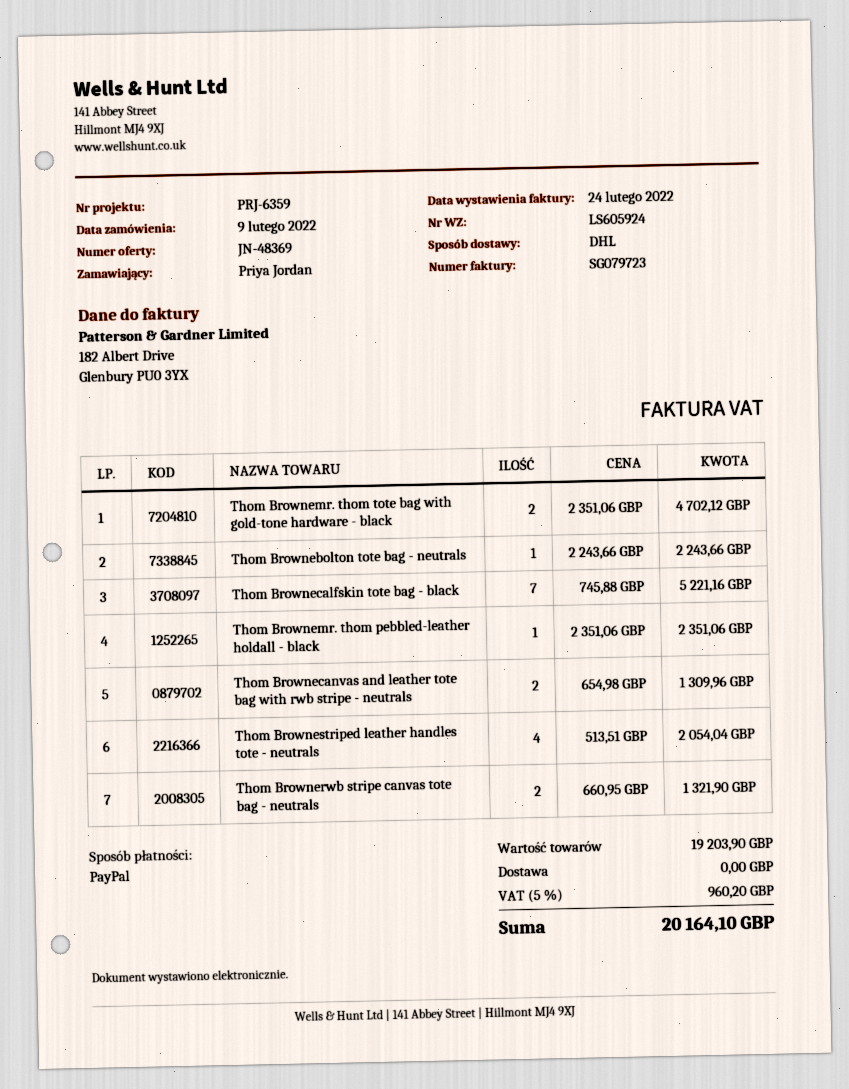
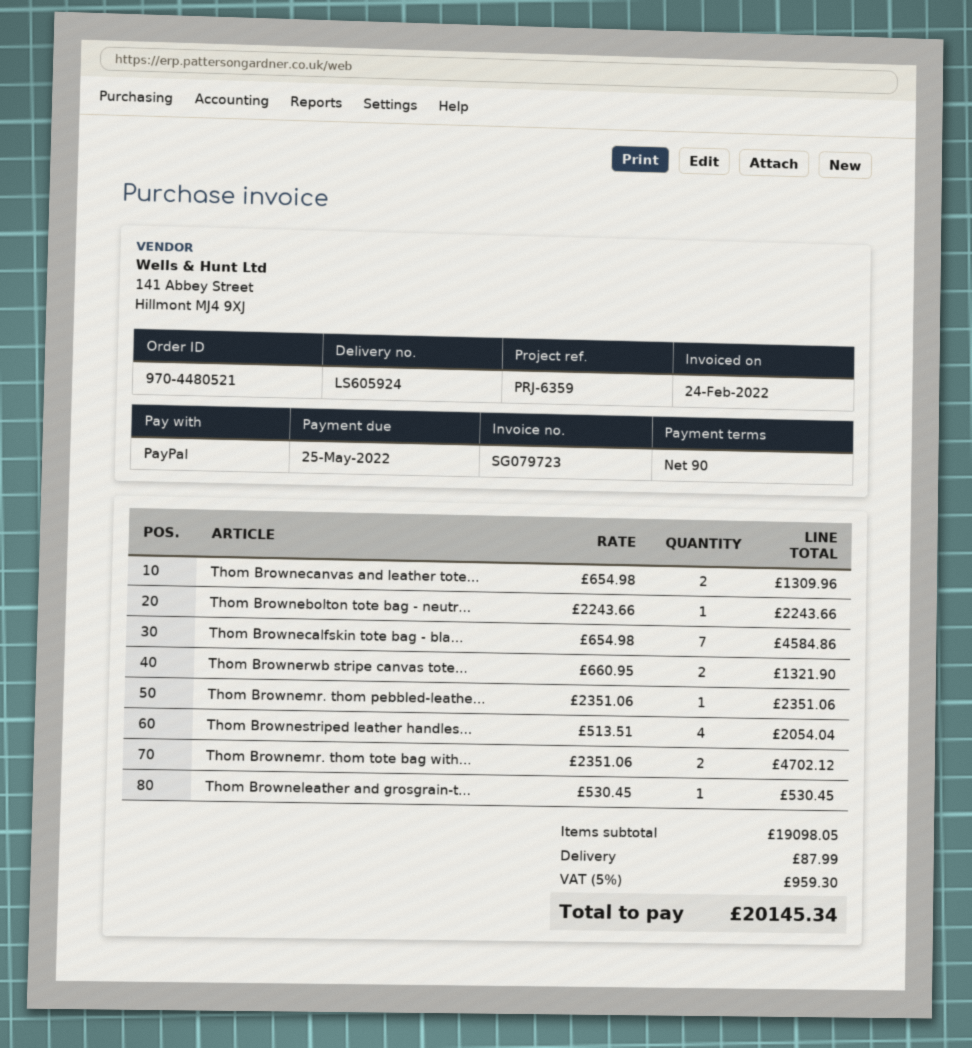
Thom Brownecalfskin tote bag - black: 7 x 745.88 = 5221.16 -> 7 x 654.98 = 4584.86
Thom Browneleather and grosgrain-t...: none -> 1 x 530.45 = 530.45
subtotal: 19203.90 -> 19098.05
shipping: 0.00 -> 87.99
tax: 5% = 960.20 -> 5% = 959.30
total: 20164.10 -> 20145.34

